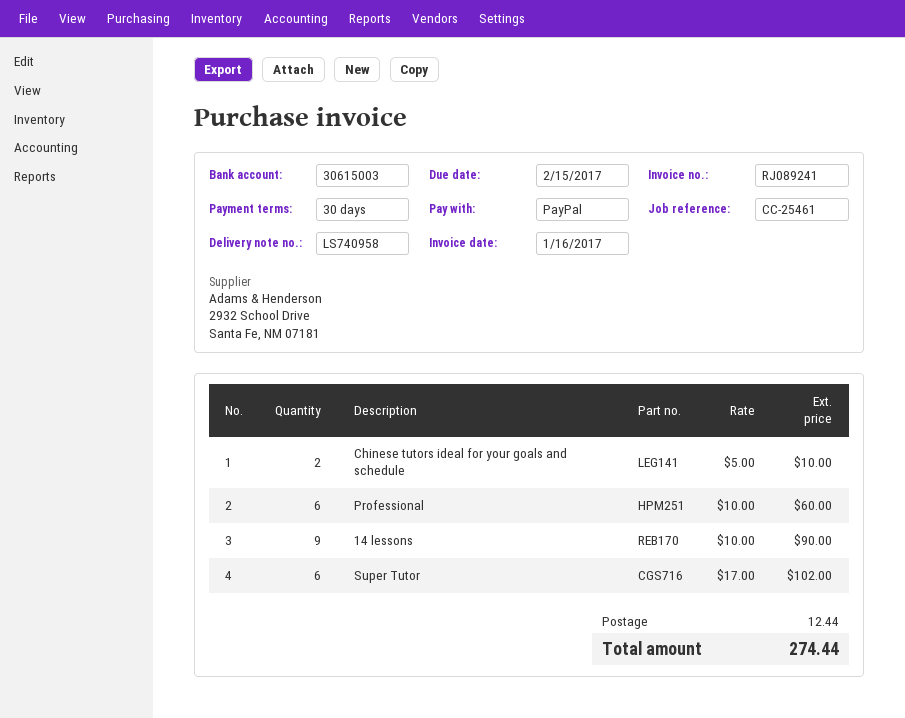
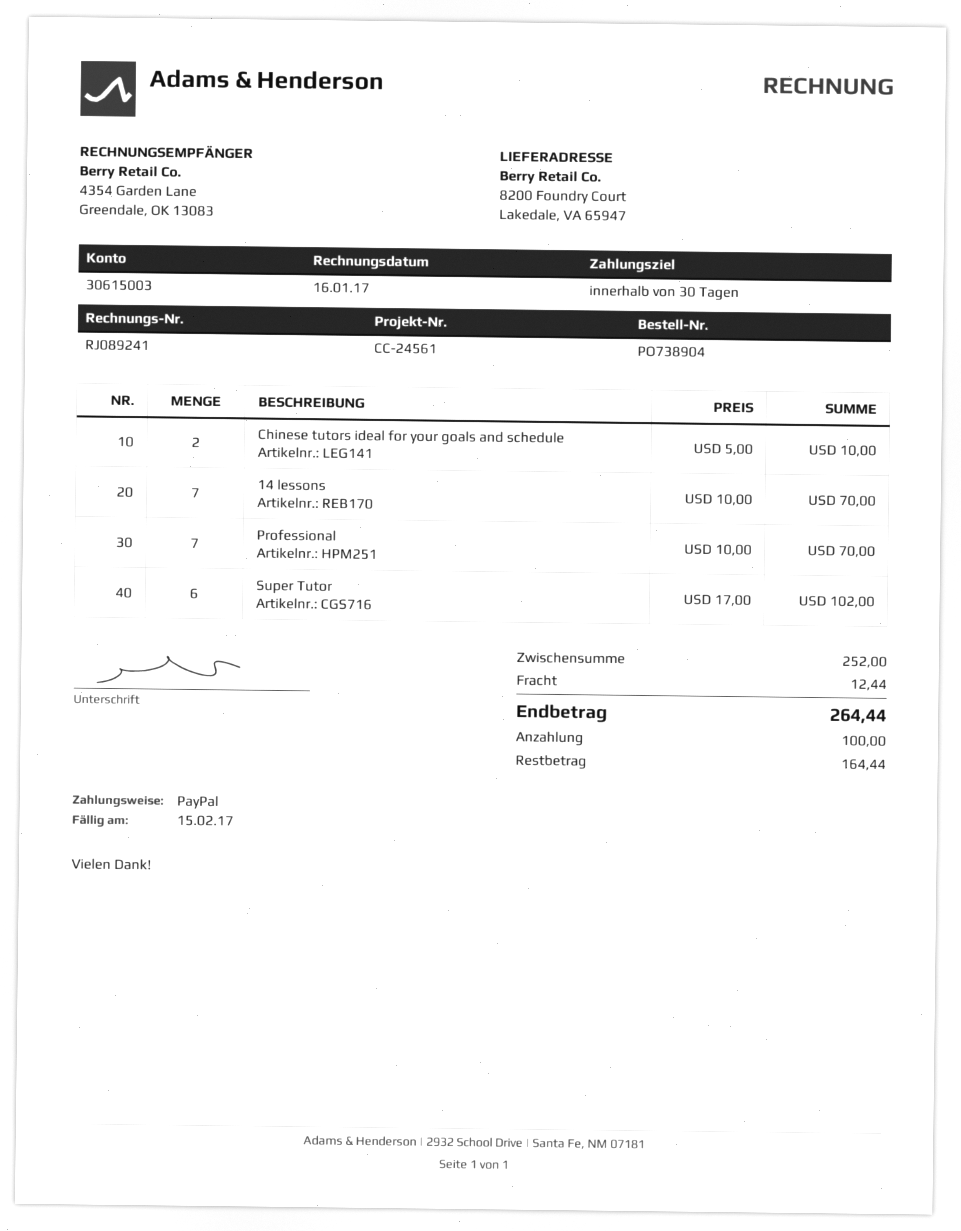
reference: CC-25461 -> CC-24561
Professional: 6 x 10.00 = 60.00 -> 7 x 10.00 = 70.00
14 lessons: 9 x 10.00 = 90.00 -> 7 x 10.00 = 70.00
total: 274.44 -> 264.44

